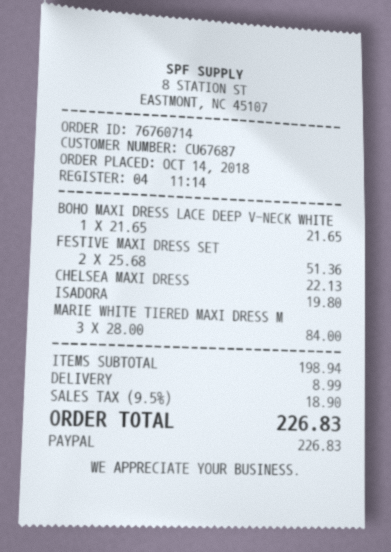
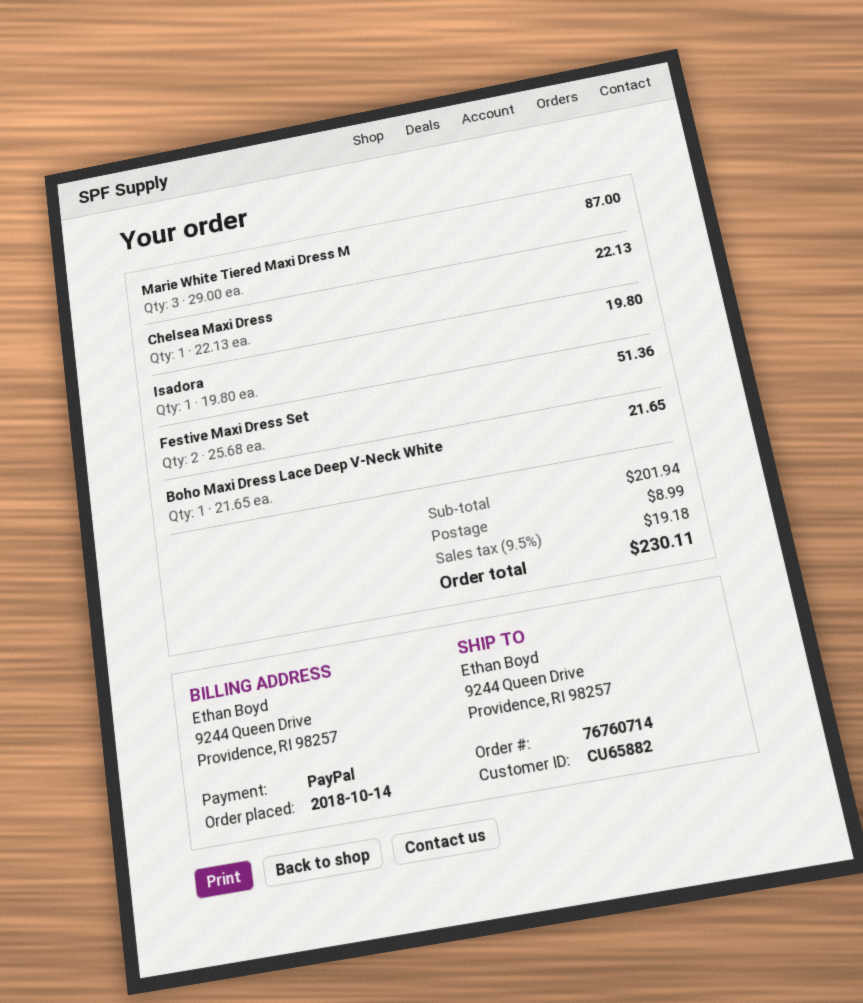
customer number: CU67687 -> CU65882
MARIE WHITE TIERED MAXI DRESS M: 3 x 28.00 = 84.00 -> 3 x 29.00 = 87.00
subtotal: 198.94 -> 201.94
tax: 9.5% = 18.90 -> 9.5% = 19.18
total: 226.83 -> 230.11

